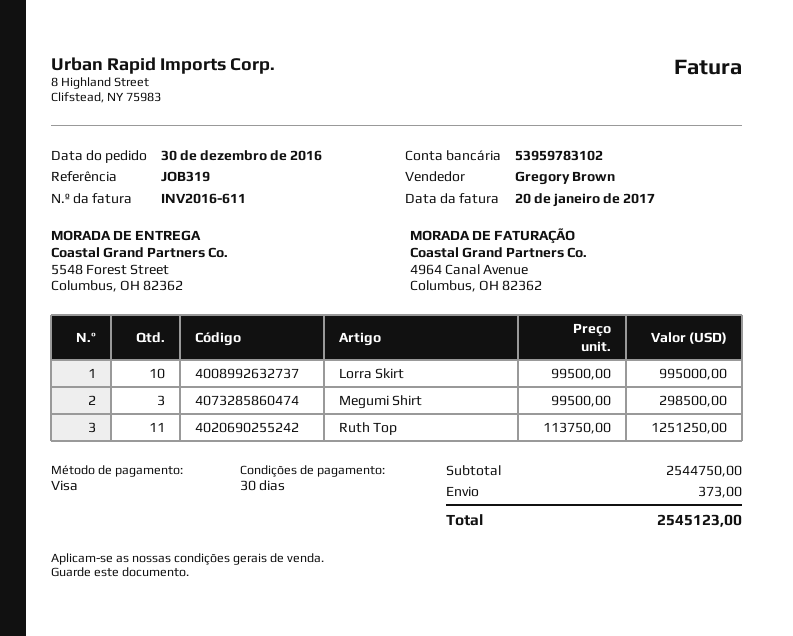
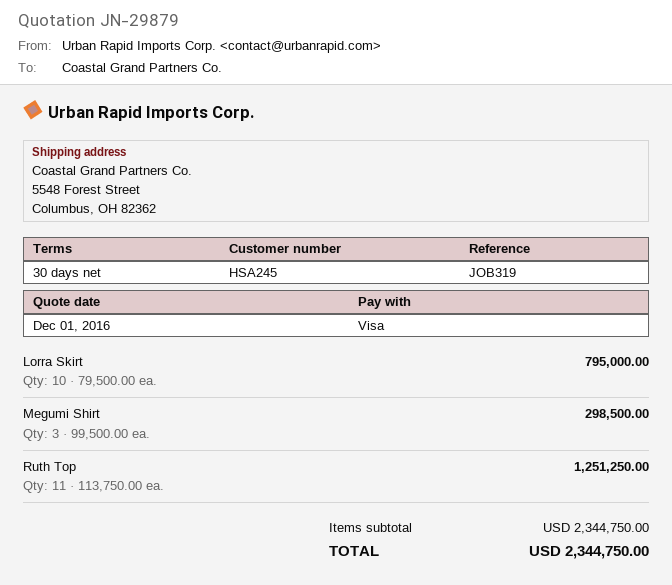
Lorra Skirt: 10 x 99500.00 = 995000.00 -> 10 x 79500.00 = 795000.00
subtotal: 2544750.00 -> 2344750.00
shipping: 373.00 -> none
total: 2545123.00 -> 2344750.00

